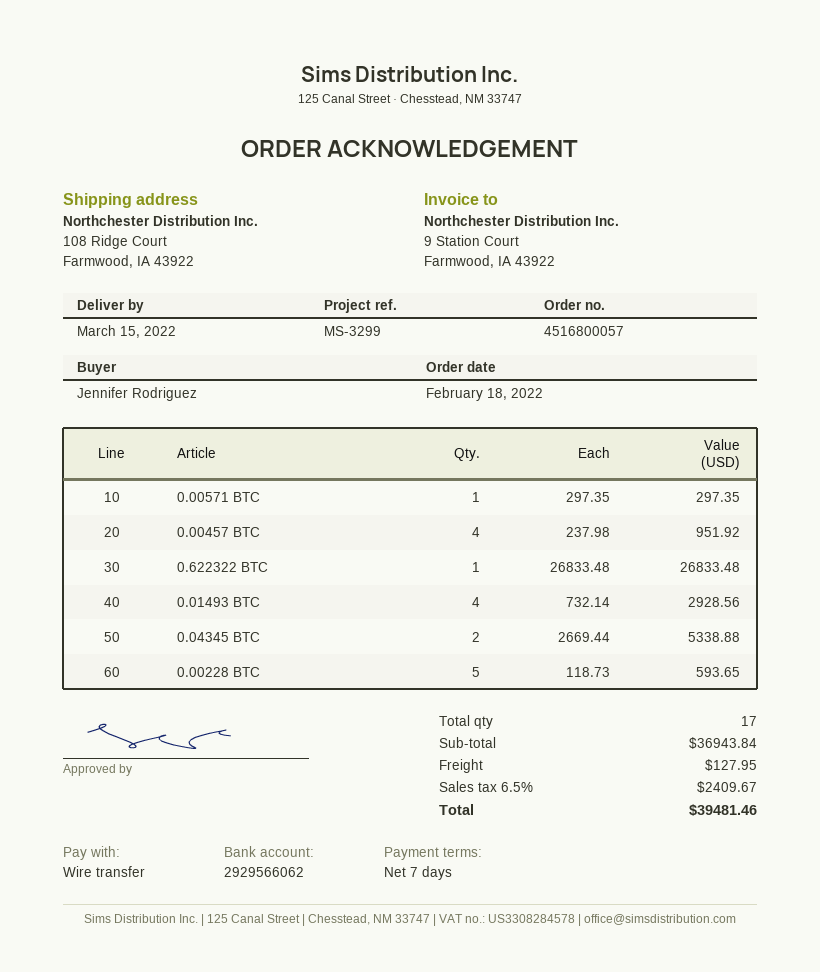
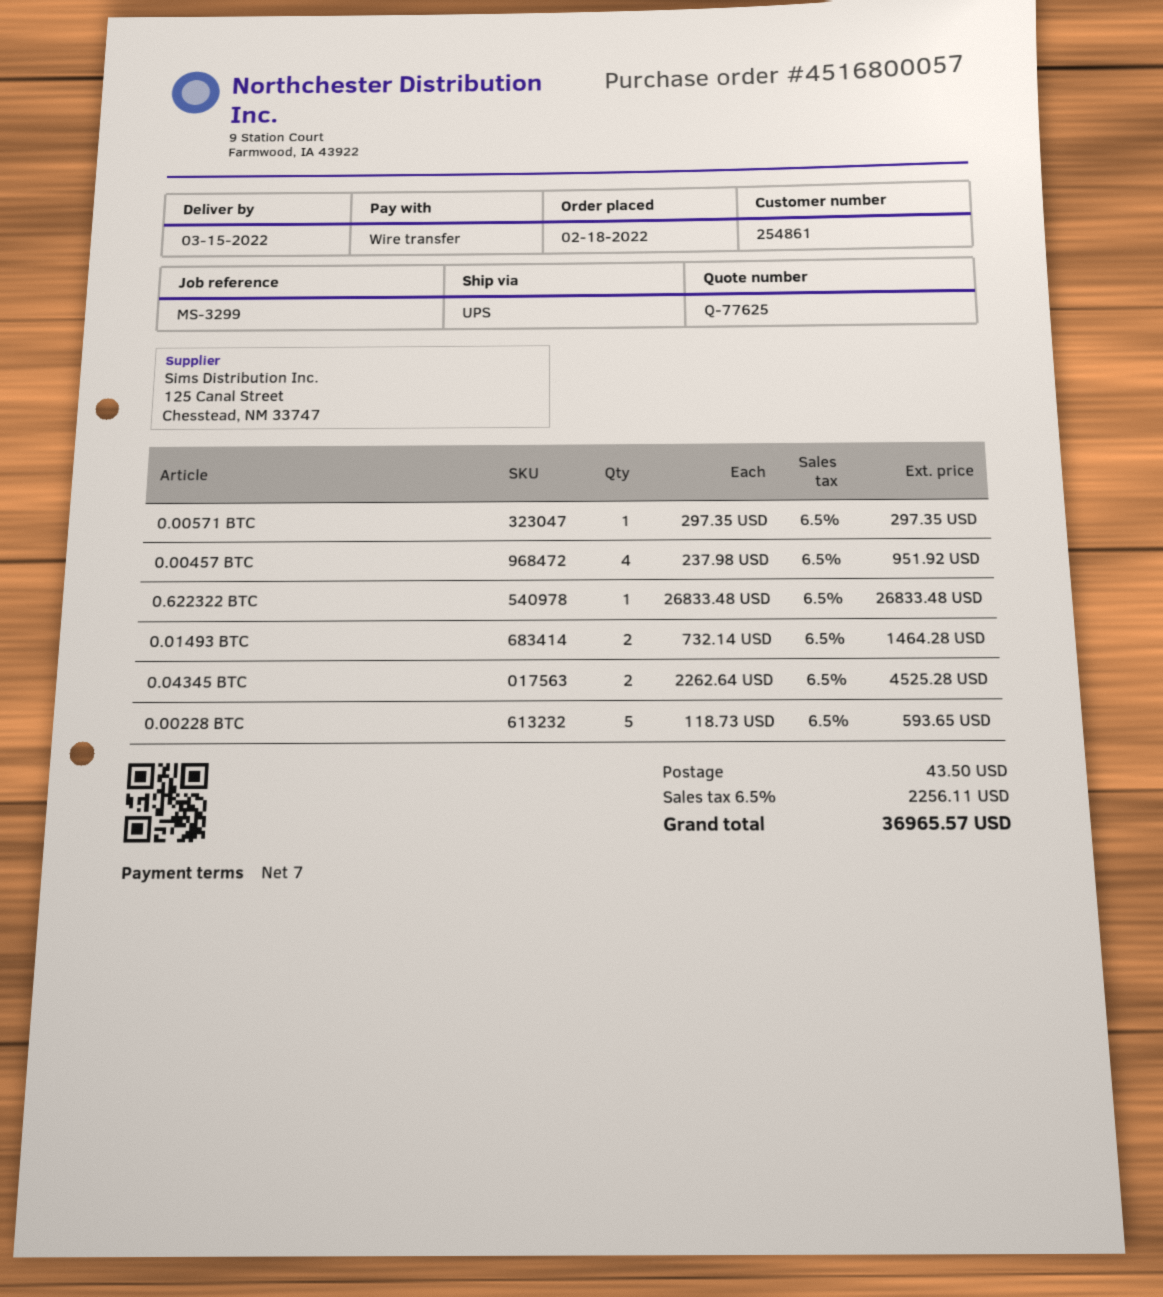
0.01493 BTC: 4 x 732.14 = 2928.56 -> 2 x 732.14 = 1464.28
0.04345 BTC: 2 x 2669.44 = 5338.88 -> 2 x 2262.64 = 4525.28
shipping: 127.95 -> 43.50
tax: 6.5% = 2409.67 -> 6.5% = 2256.11
total: 39481.46 -> 36965.57

